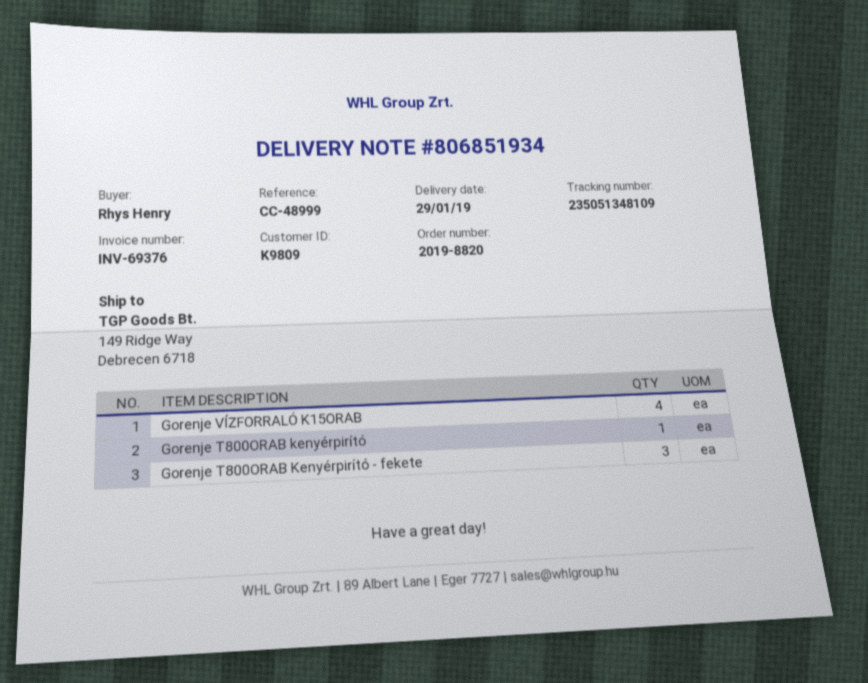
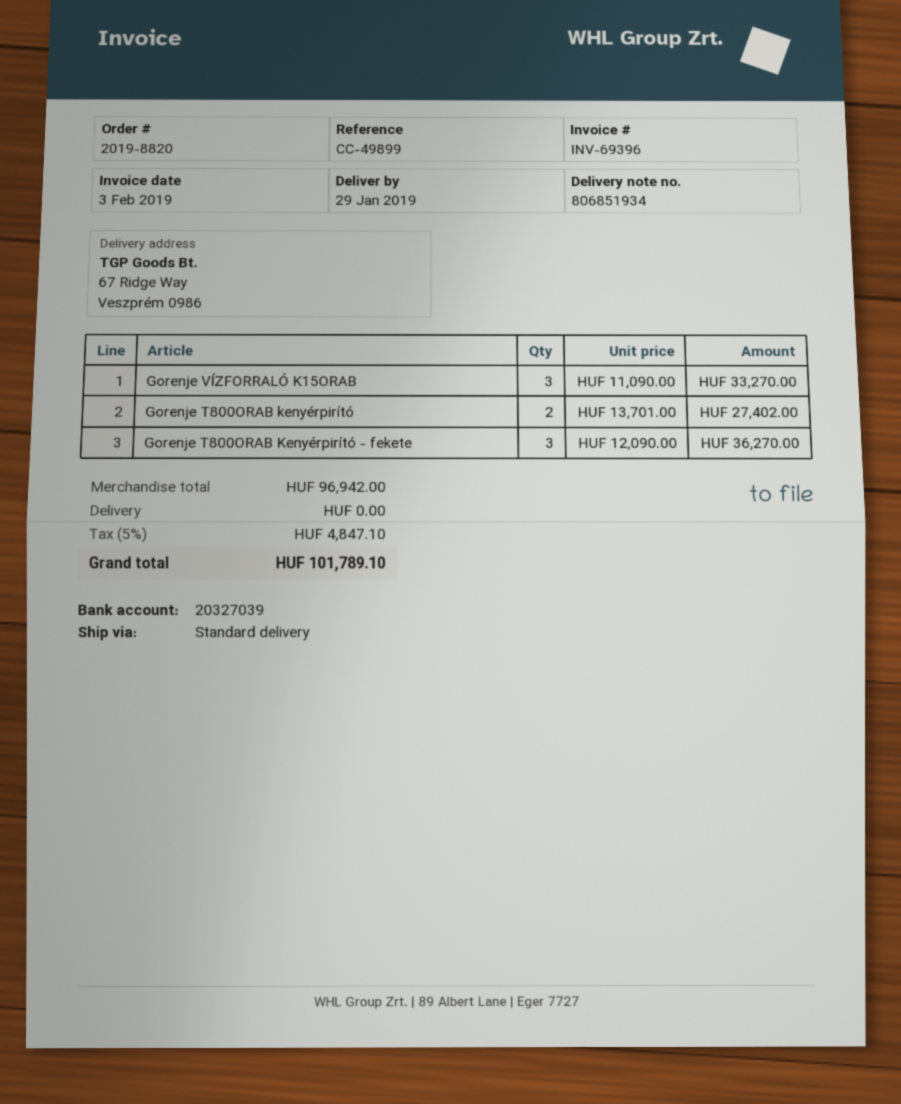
invoice number: INV-69376 -> INV-69396
reference: CC-48999 -> CC-49899
ship to: 149 Ridge Way, Debrecen 6718 -> 67 Ridge Way, Veszprém 0986
Gorenje VÍZFORRALÓ K15ORAB: 4 -> 3
Gorenje T800ORAB kenyérpirító: 1 -> 2

